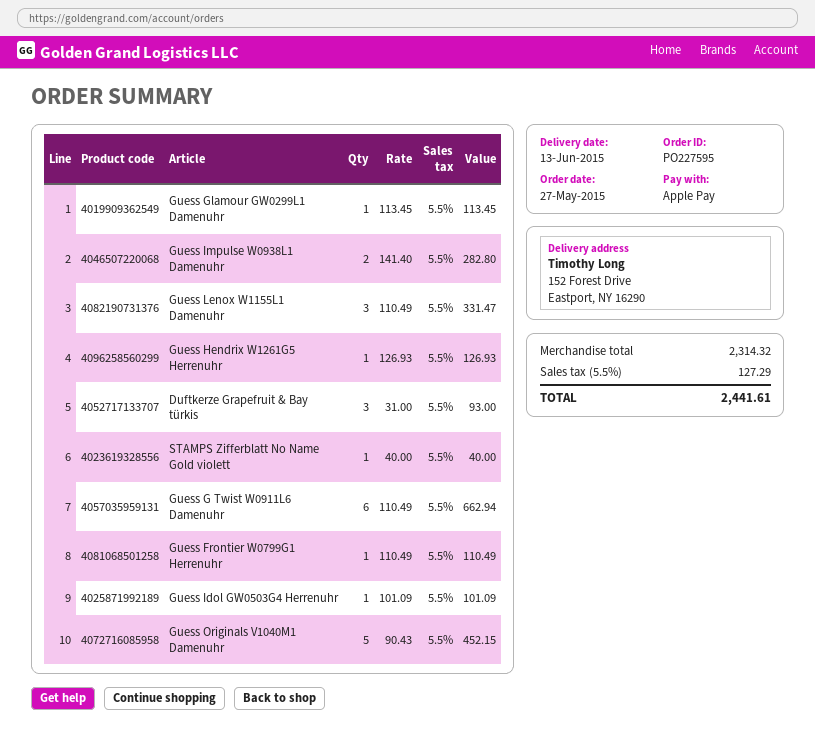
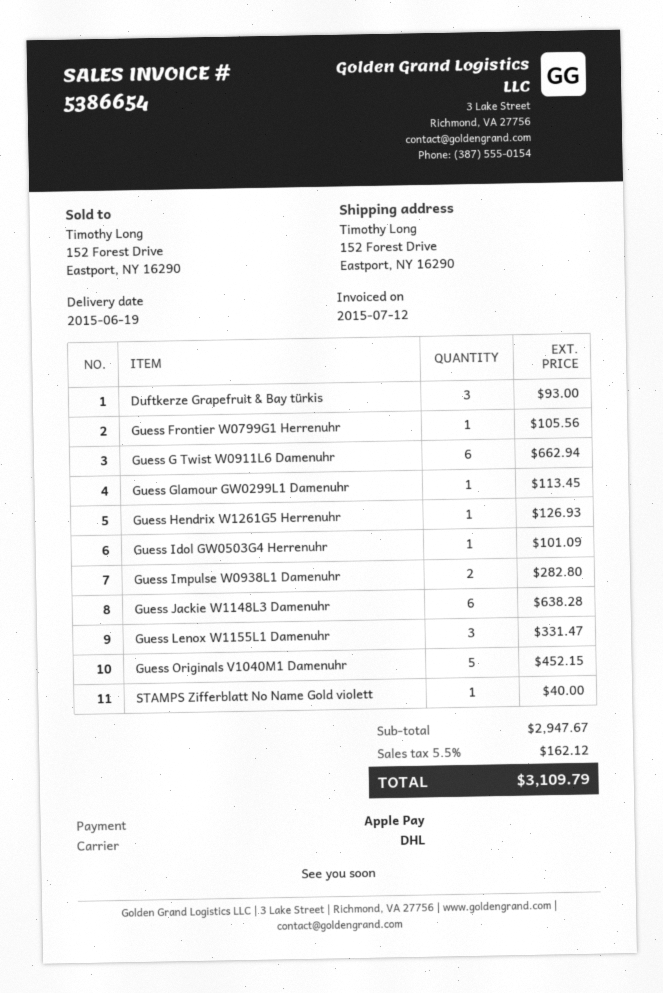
delivery date: 2015-06-13 -> 2015-06-19
Guess Frontier W0799G1 Herrenuhr: 1 for 110.49 -> 1 for 105.56
Guess Jackie W1148L3 Damenuhr: none -> 6 for 638.28
subtotal: 2314.32 -> 2947.67
tax: 5.5% = 127.29 -> 5.5% = 162.12
total: 2441.61 -> 3109.79

